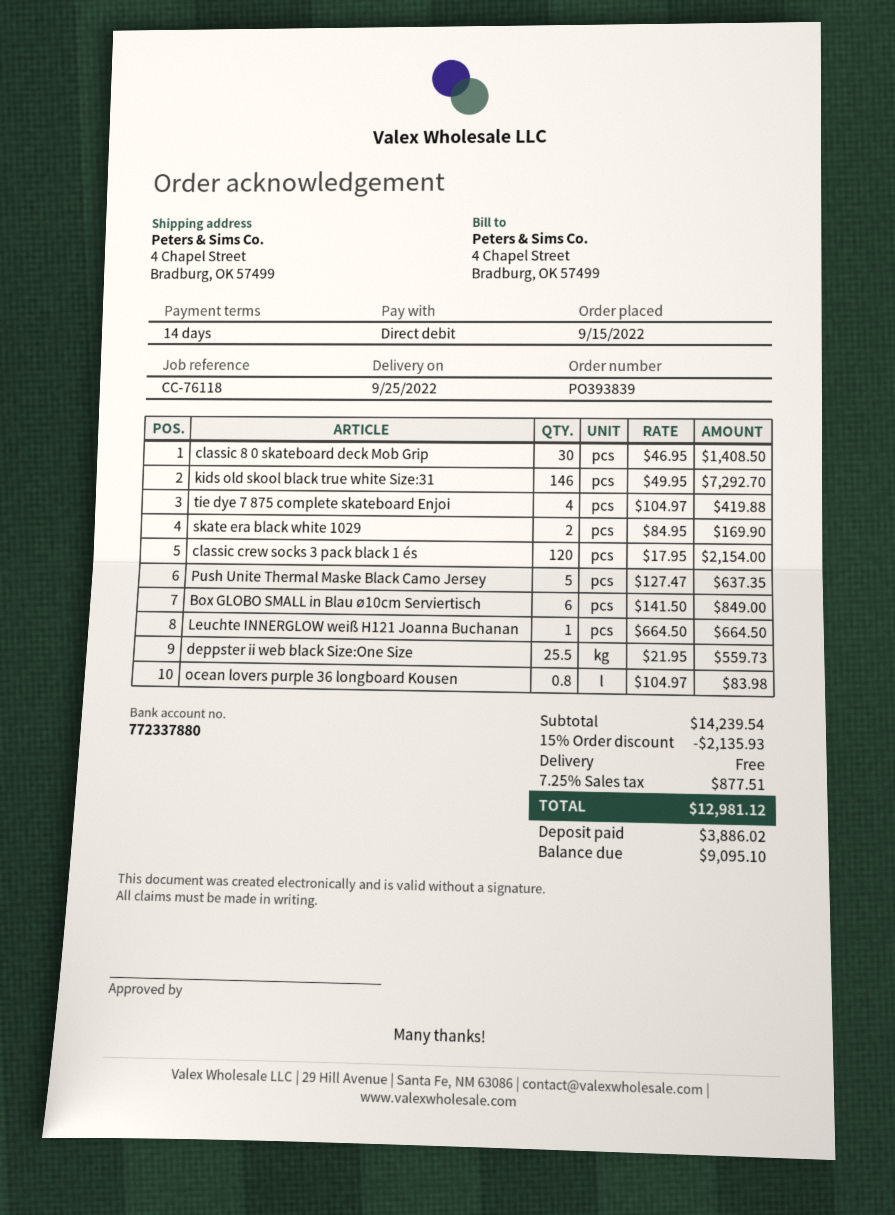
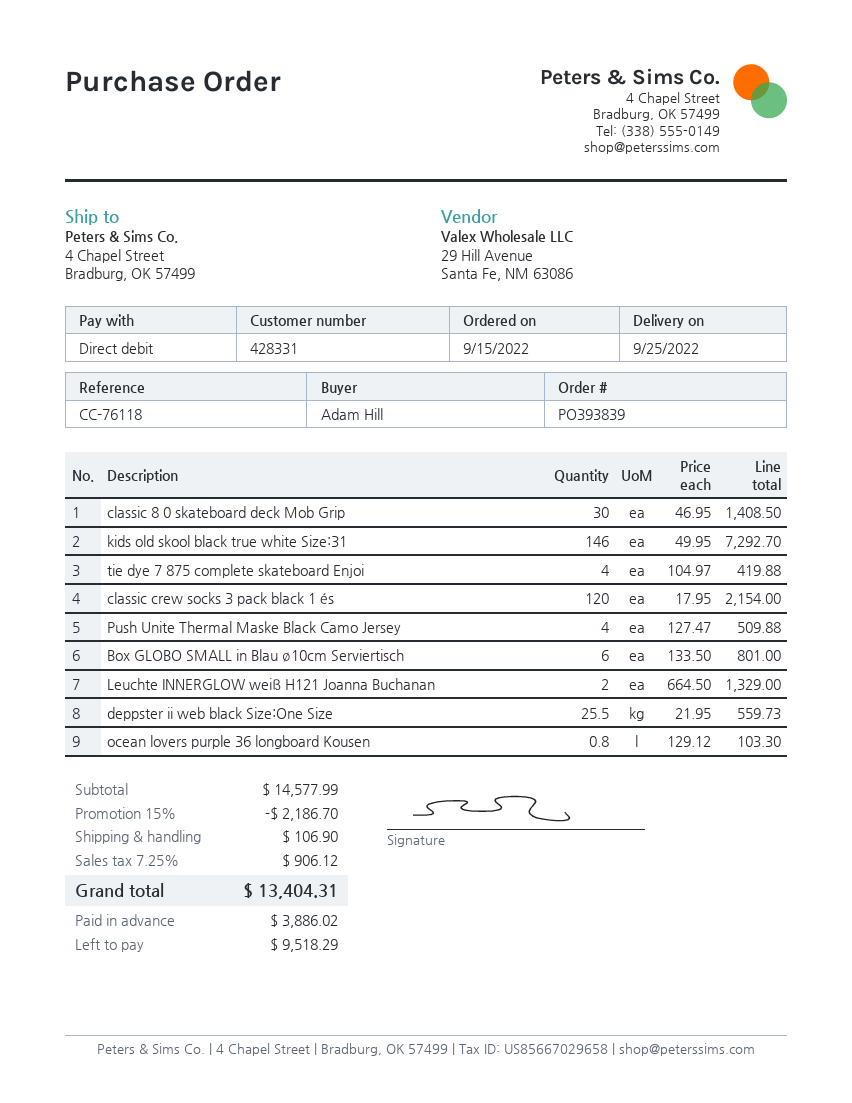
skate era black white 1029: 2 x 84.95 = 169.90 -> none
Push Unite Thermal Maske Black Camo Jersey: 5 x 127.47 = 637.35 -> 4 x 127.47 = 509.88
Box GLOBO SMALL in Blau ø10cm Serviertisch: 6 x 141.50 = 849.00 -> 6 x 133.50 = 801.00
Leuchte INNERGLOW weiß H121 Joanna Buchanan: 1 x 664.50 = 664.50 -> 2 x 664.50 = 1329.00
ocean lovers purple 36 longboard Kousen: 0.8 x 104.97 = 83.98 -> 0.8 x 129.12 = 103.30
subtotal: 14239.54 -> 14577.99
discount: 15% = 2135.93 -> 15% = 2186.70
shipping: 0.00 -> 106.90
tax: 7.25% = 877.51 -> 7.25% = 906.12
total: 12981.12 -> 13404.31
balance: 9095.10 -> 9518.29

